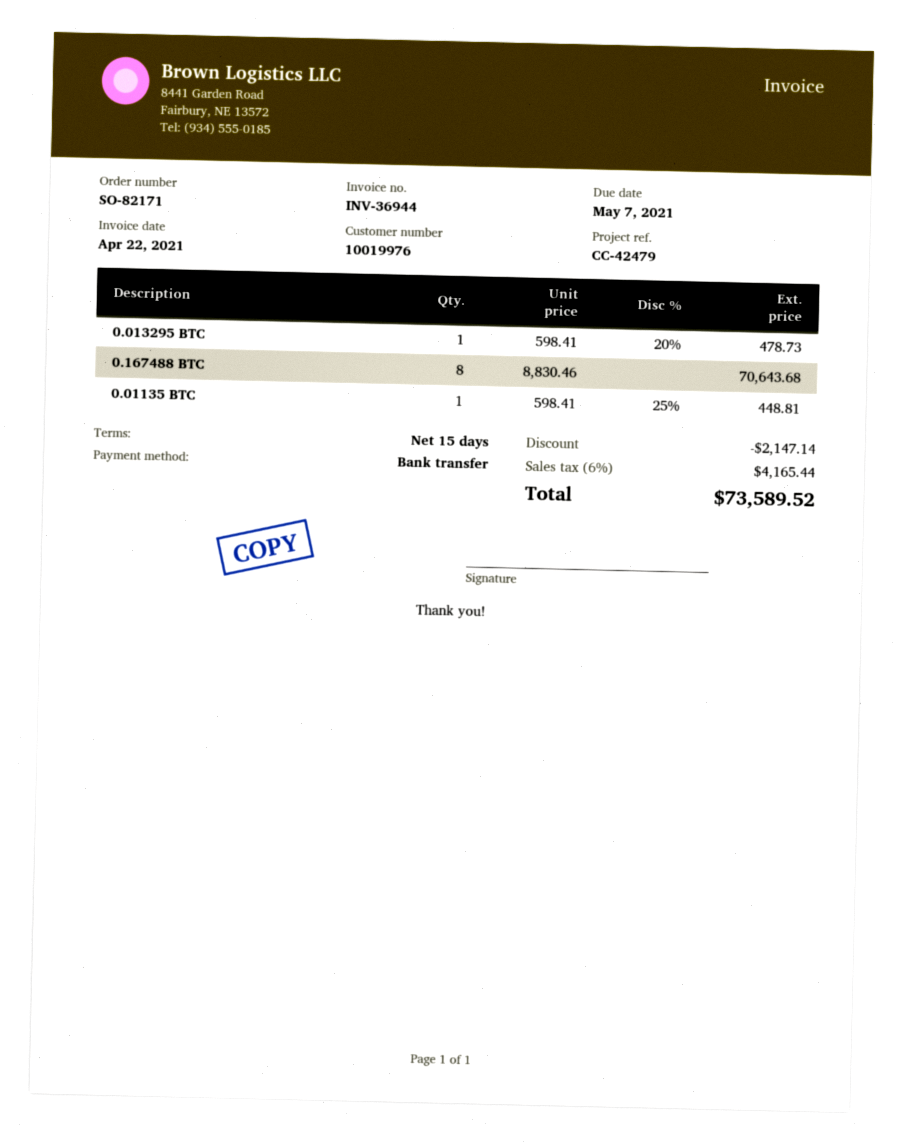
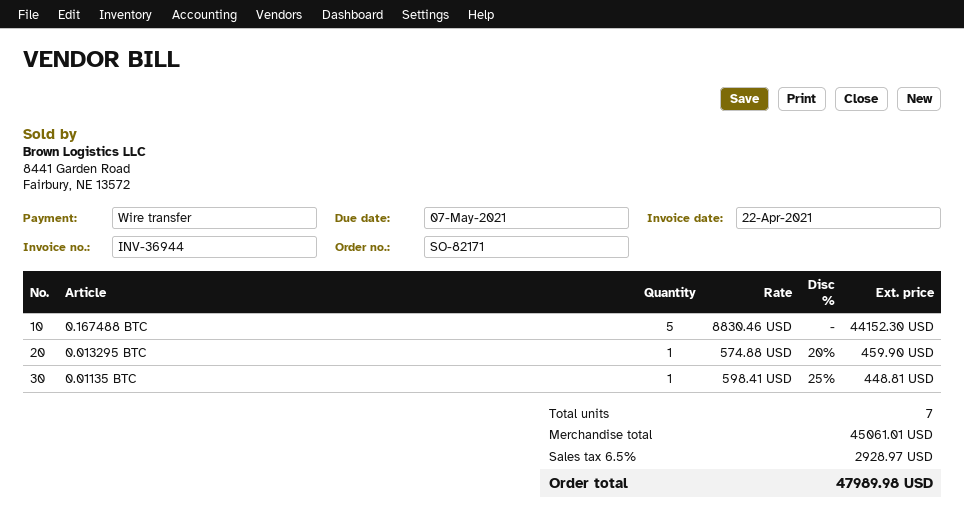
0.013295 BTC: 1 x 598.41 - 20% = 478.73 -> 1 x 574.88 - 20% = 459.90
0.167488 BTC: 8 x 8830.46 = 70643.68 -> 5 x 8830.46 = 44152.30
discount: 2147.14 -> none
tax: 6% = 4165.44 -> 6.5% = 2928.97
total: 73589.52 -> 47989.98

